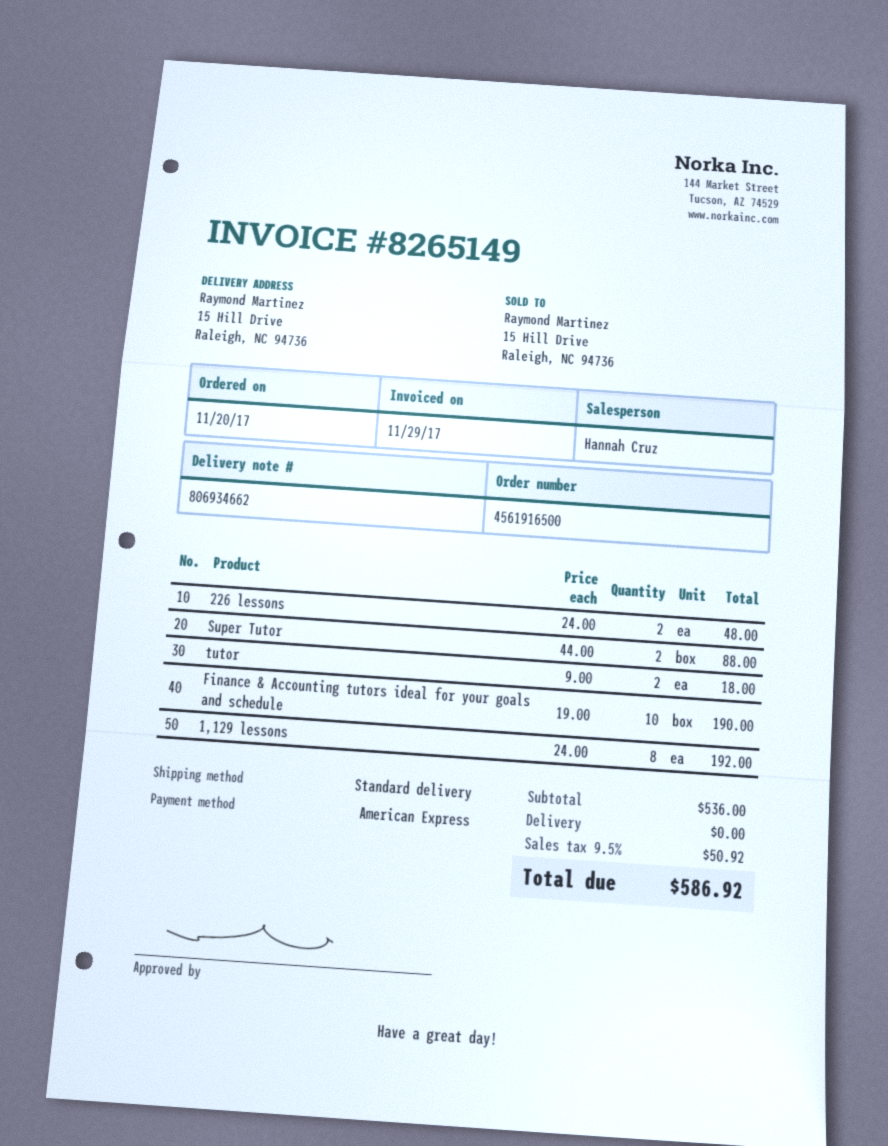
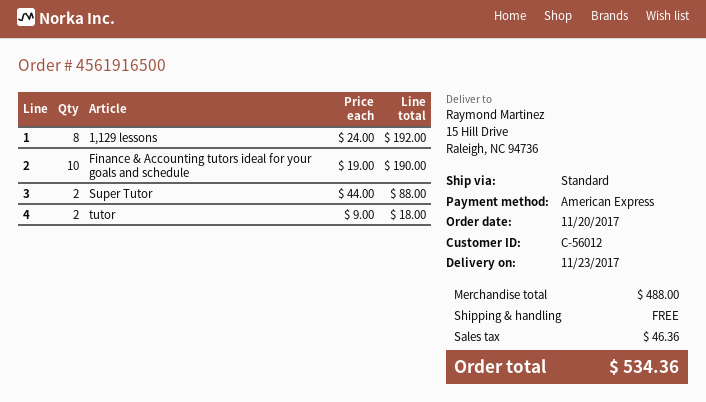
226 lessons: 2 x 24.00 = 48.00 -> none
subtotal: 536.00 -> 488.00
tax: 50.92 -> 46.36
total: 586.92 -> 534.36

